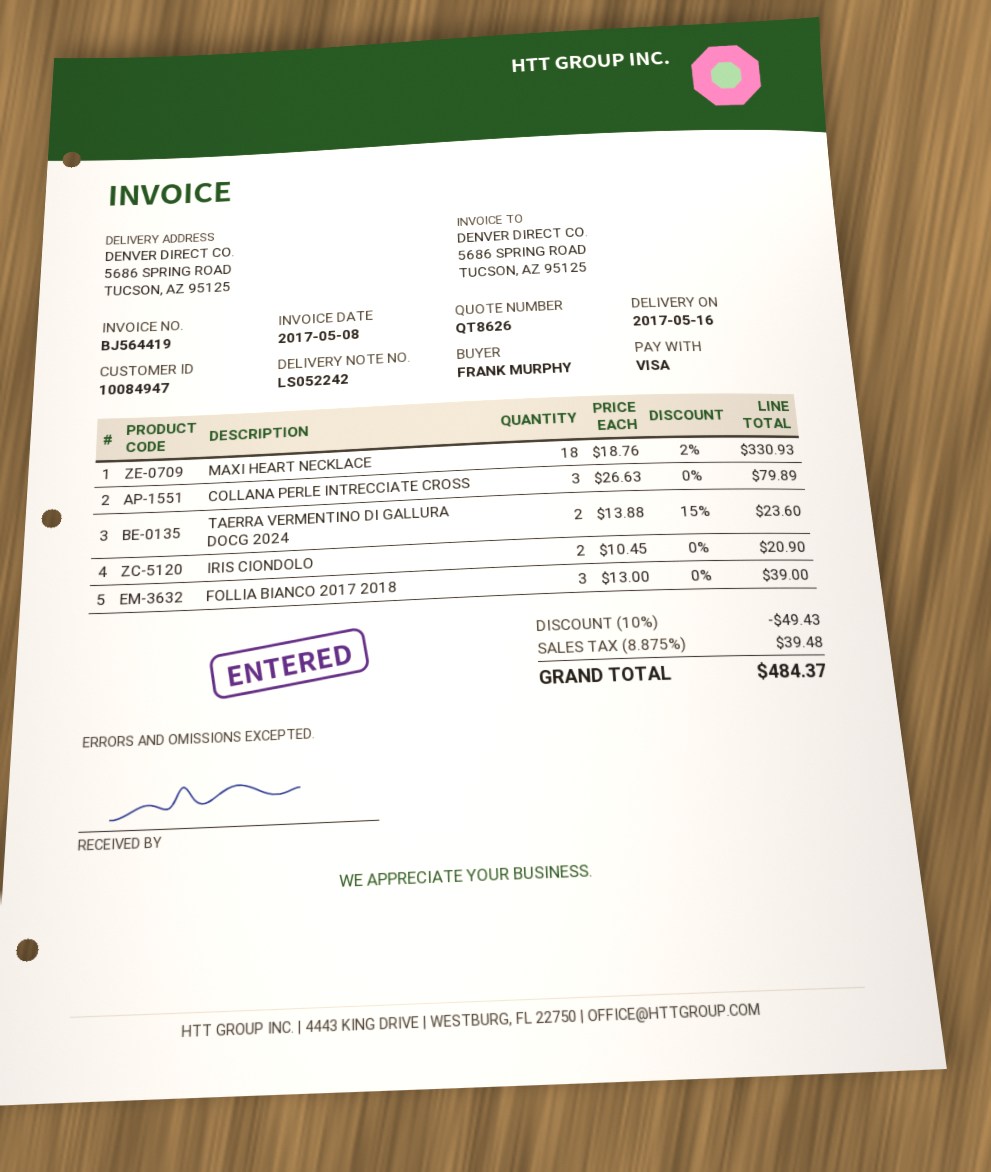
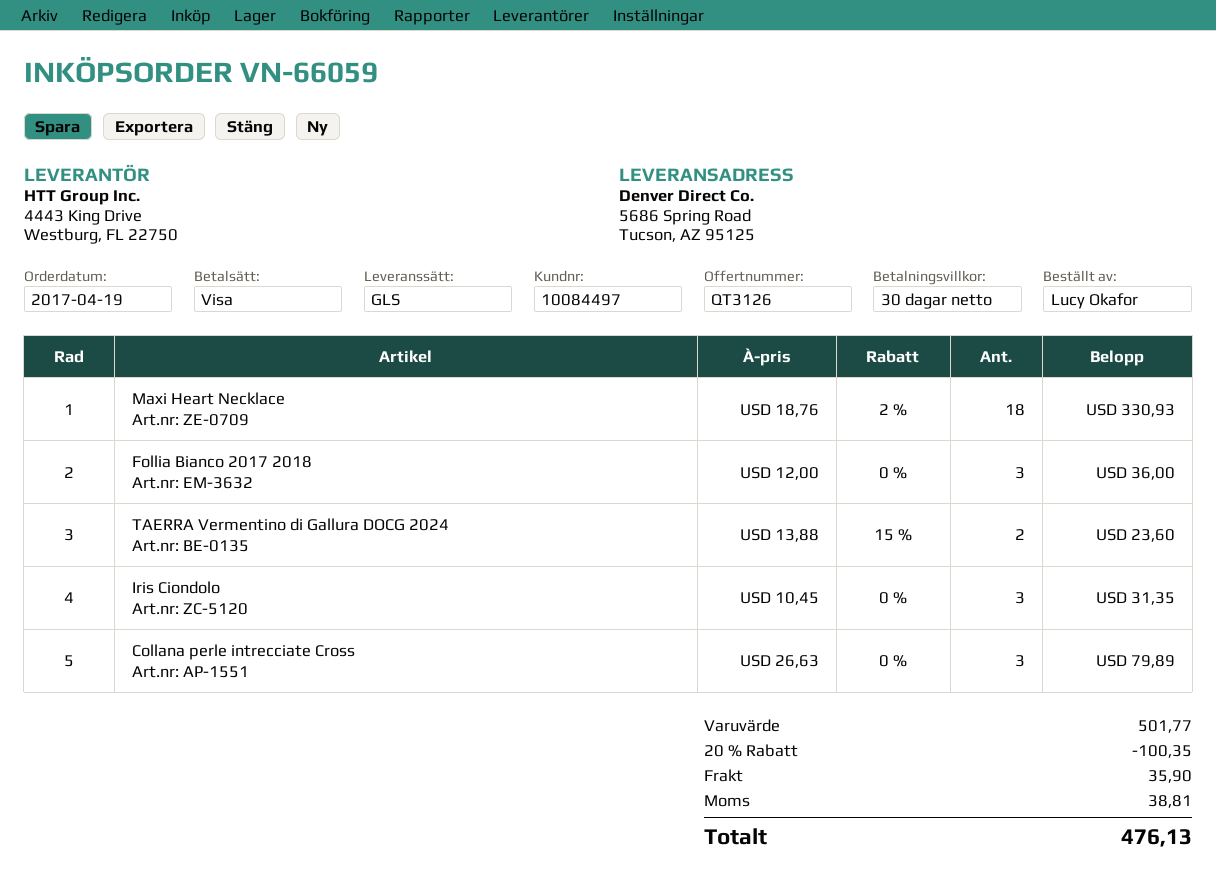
quote number: QT8626 -> QT3126
customer number: 10084947 -> 10084497
ordered by: FRANK MURPHY -> Lucy Okafor
IRIS CIONDOLO: 2 x 10.45 = 20.90 -> 3 x 10.45 = 31.35
FOLLIA BIANCO 2017 2018: 3 x 13.00 = 39.00 -> 3 x 12.00 = 36.00
discount: 10% = 49.43 -> 20% = 100.35
shipping: none -> 35.90
tax: 39.48 -> 38.81
total: 484.37 -> 476.13

